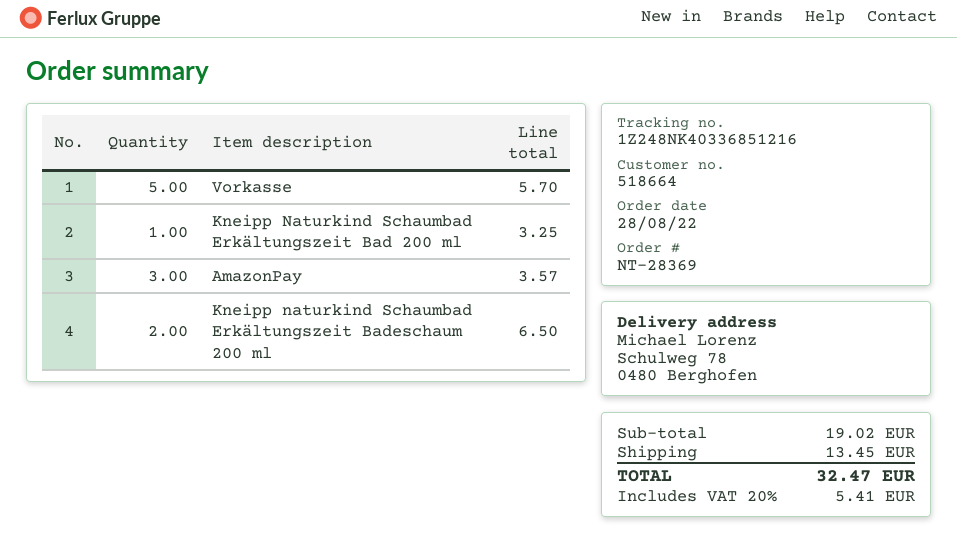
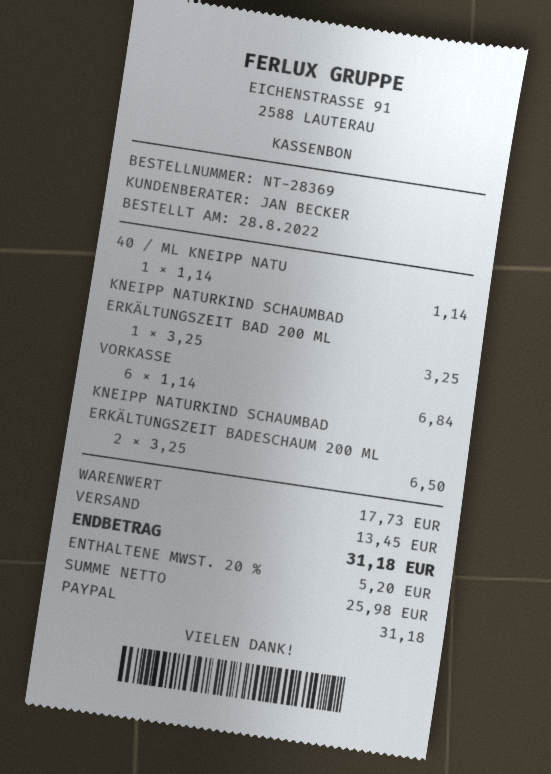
Vorkasse: 5 for 5.70 -> 6 for 6.84
AmazonPay: 3 for 3.57 -> none
40 / ML KNEIPP NATU: none -> 1 for 1.14
subtotal: 19.02 -> 17.73
tax: 20% = 5.41 -> 20% = 5.20
total: 32.47 -> 31.18

